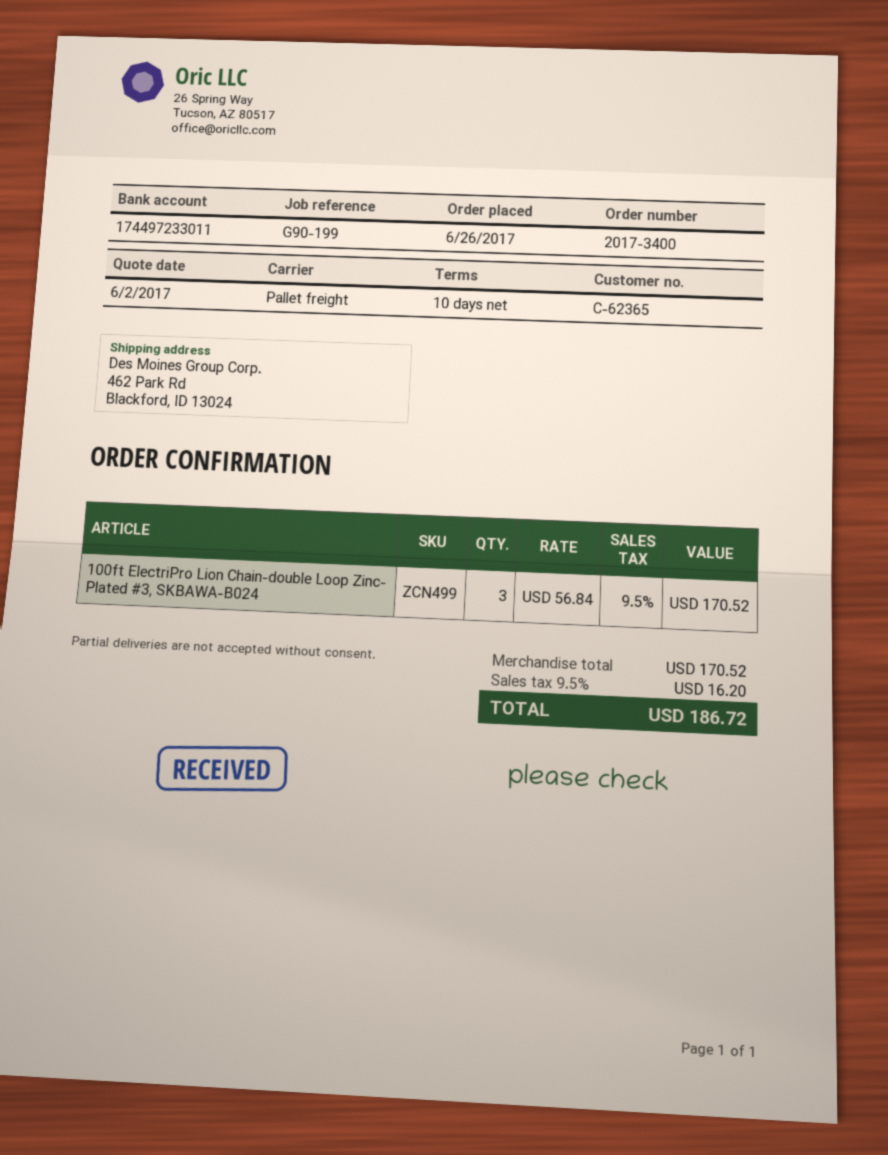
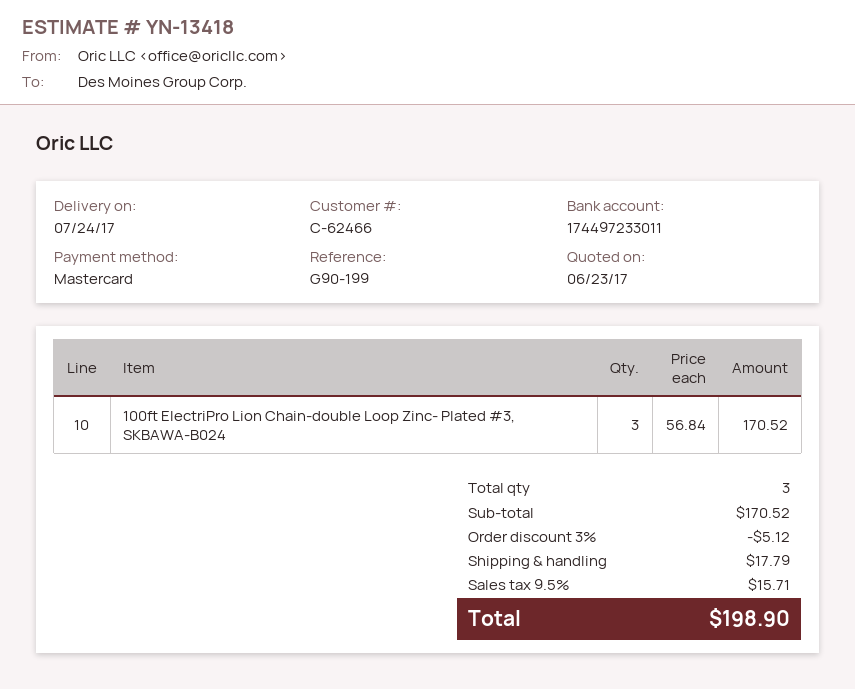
quote date: 2017-06-02 -> 2017-06-23
customer number: C-62365 -> C-62466
discount: none -> 3% = 5.12
shipping: none -> 17.79
tax: 9.5% = 16.20 -> 9.5% = 15.71
total: 186.72 -> 198.90

